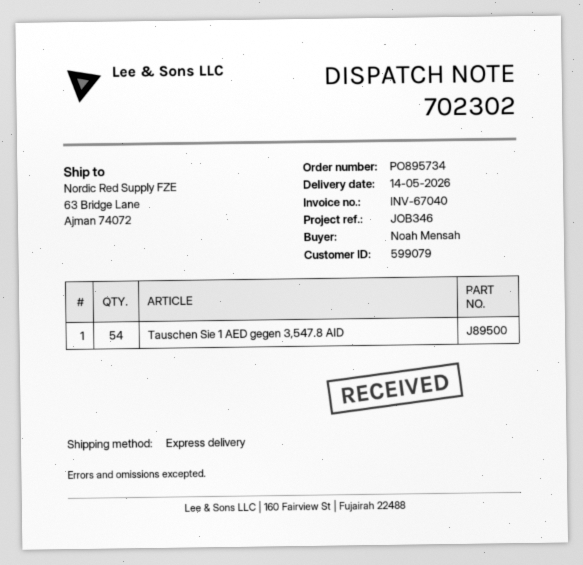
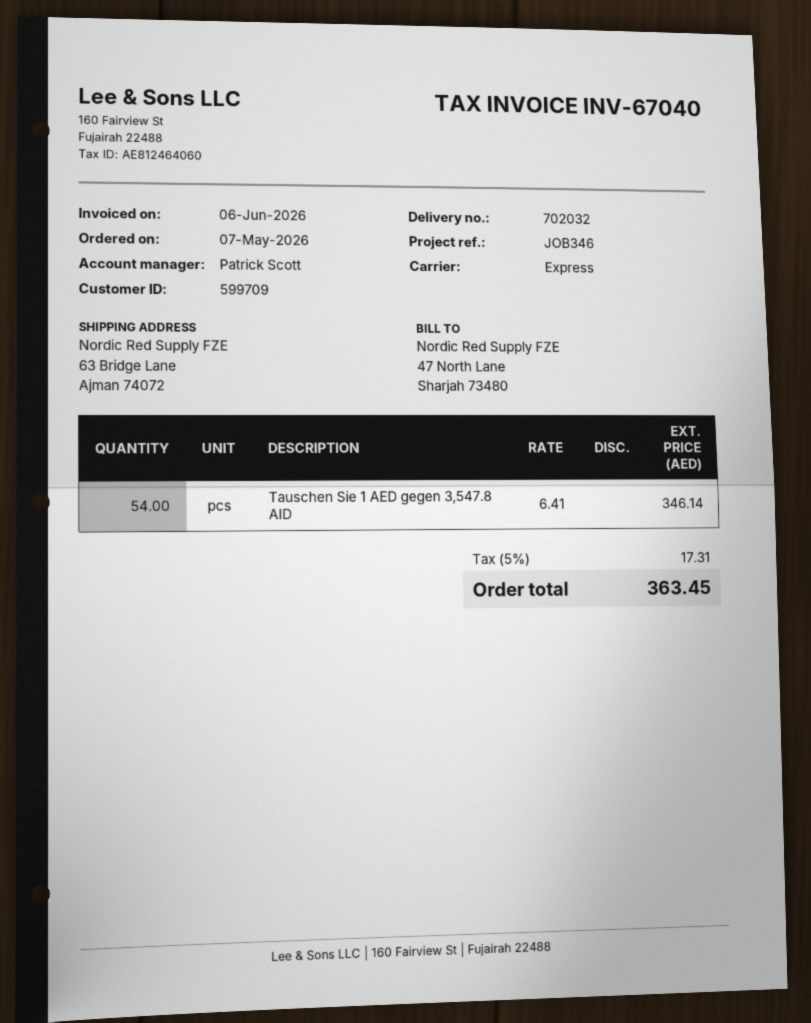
delivery note number: 702302 -> 702032
customer number: 599079 -> 599709

